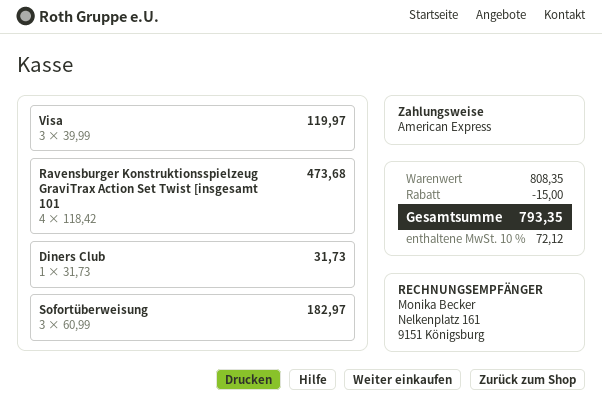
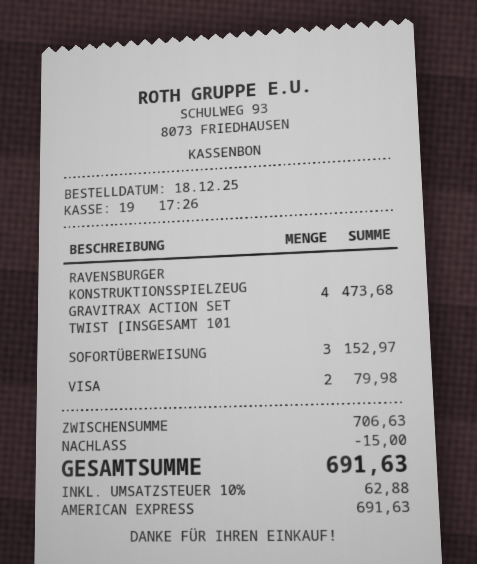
Visa: 3 for 119.97 -> 2 for 79.98
Diners Club: 1 for 31.73 -> none
Sofortüberweisung: 3 for 182.97 -> 3 for 152.97
subtotal: 808.35 -> 706.63
tax: 10% = 72.12 -> 10% = 62.88
total: 793.35 -> 691.63

